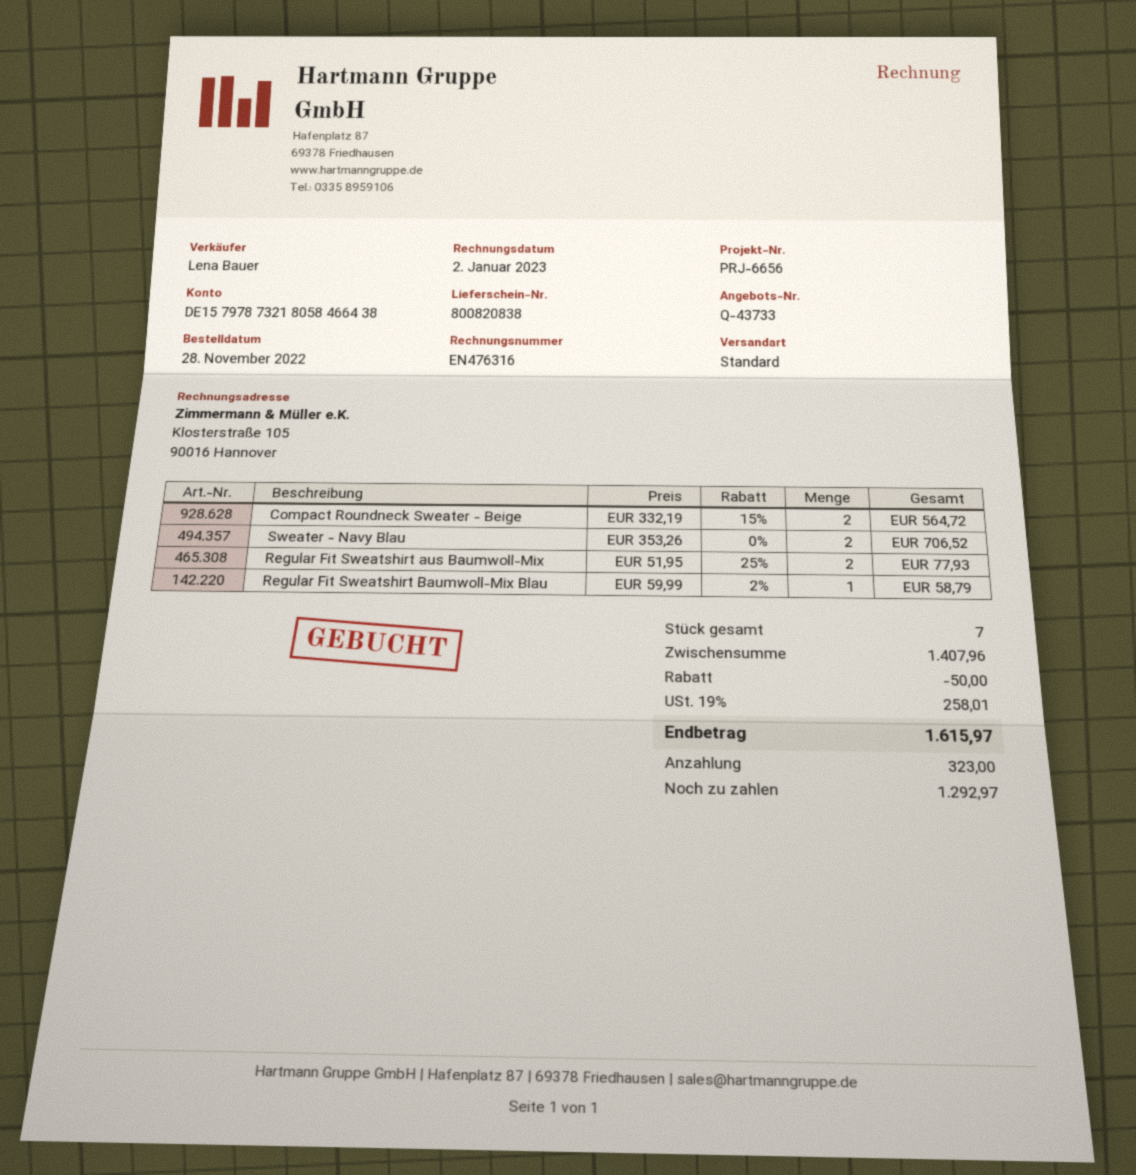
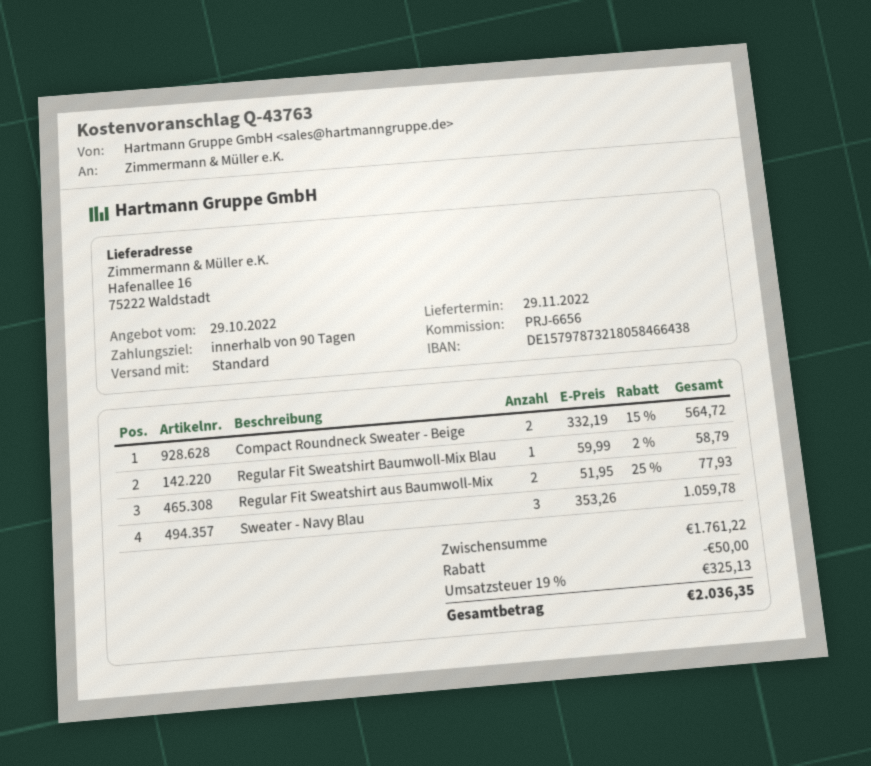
quote number: Q-43733 -> Q-43763
Sweater - Navy Blau: 2 x 353.26 = 706.52 -> 3 x 353.26 = 1059.78
subtotal: 1407.96 -> 1761.22
tax: 19% = 258.01 -> 19% = 325.13
total: 1615.97 -> 2036.35

